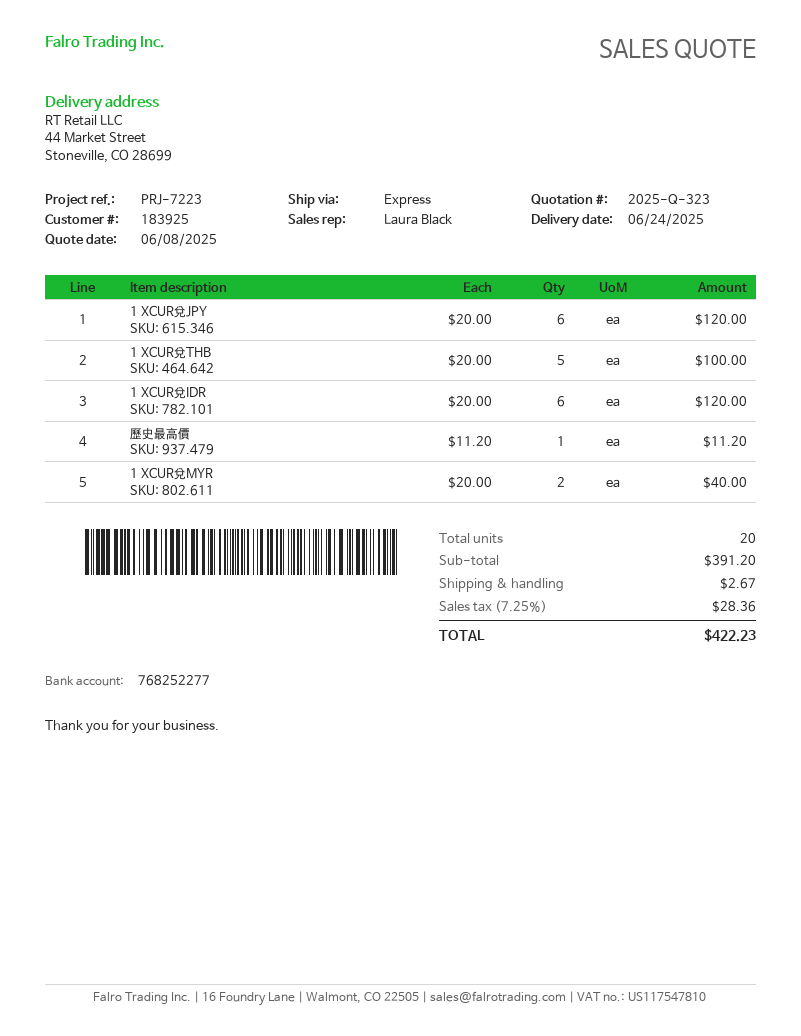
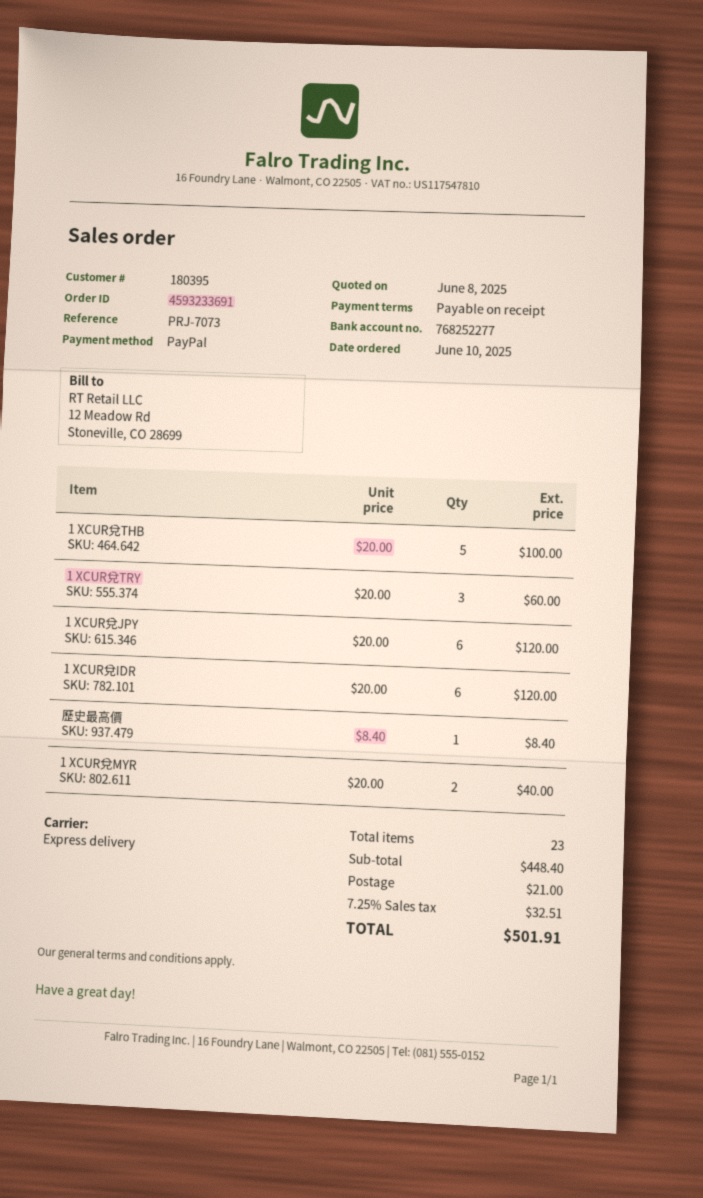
customer number: 183925 -> 180395
reference: PRJ-7223 -> PRJ-7073
歷史最高價: 1 x 11.20 = 11.20 -> 1 x 8.40 = 8.40
1 XCUR兌TRY: none -> 3 x 20.00 = 60.00
total quantity: 20 -> 23
subtotal: 391.20 -> 448.40
shipping: 2.67 -> 21.00
tax: 7.25% = 28.36 -> 7.25% = 32.51
total: 422.23 -> 501.91

